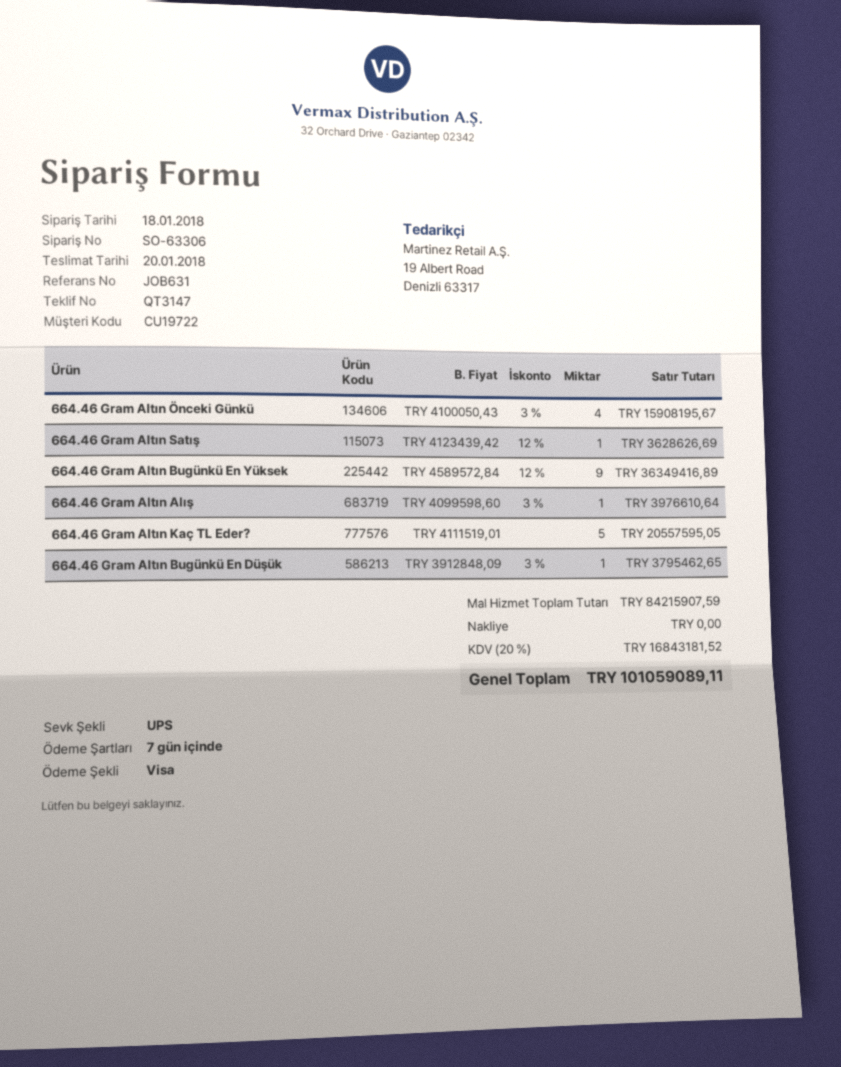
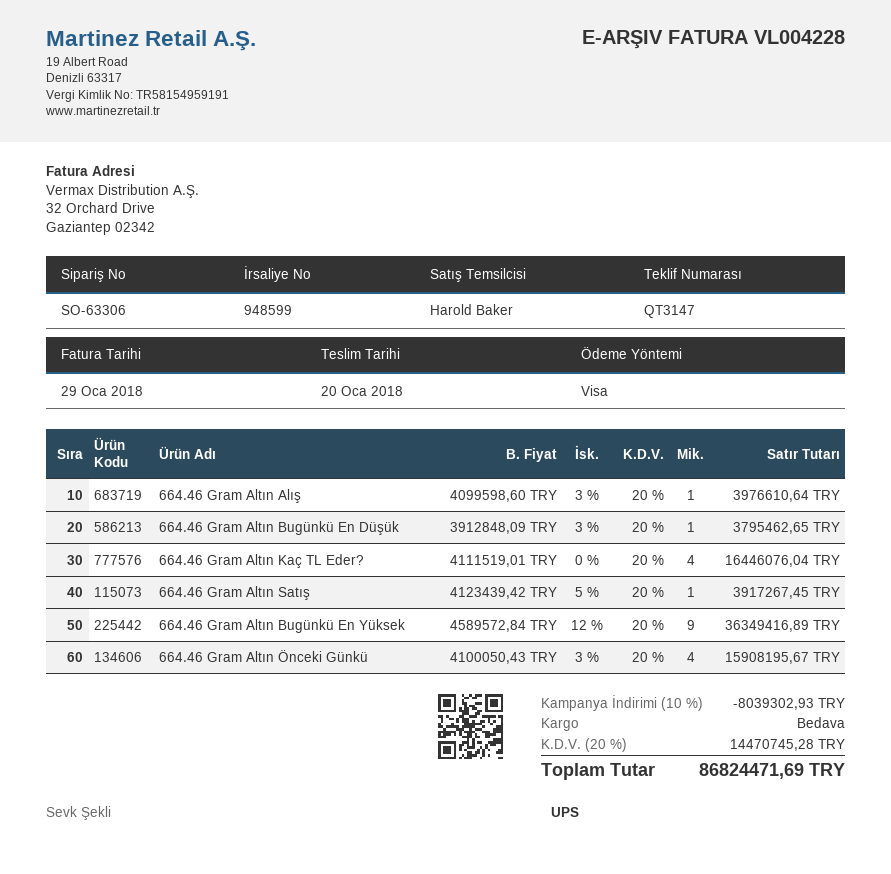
664.46 Gram Altın Satış: 1 x 4123439.42 - 12% = 3628626.69 -> 1 x 4123439.42 - 5% = 3917267.45
664.46 Gram Altın Kaç TL Eder?: 5 x 4111519.01 = 20557595.05 -> 4 x 4111519.01 = 16446076.04
discount: none -> 10% = 8039302.93
tax: 20% = 16843181.52 -> 20% = 14470745.28
total: 101059089.11 -> 86824471.69

